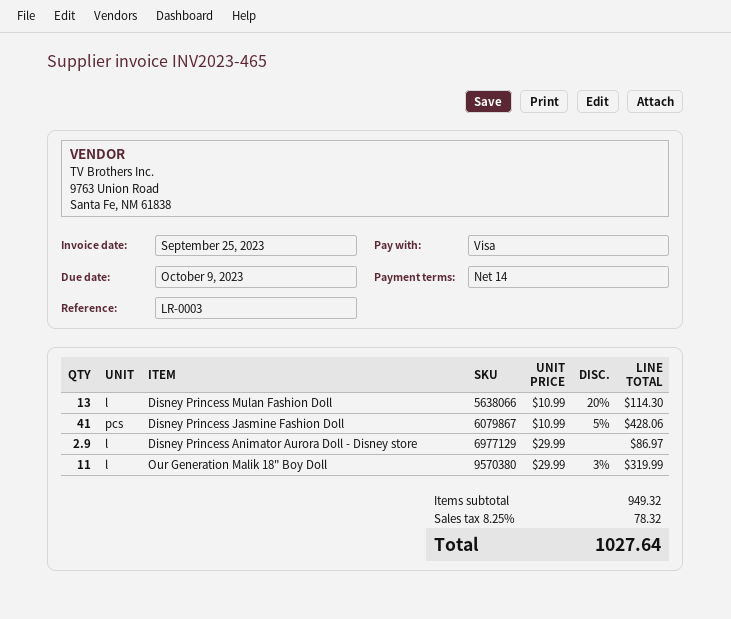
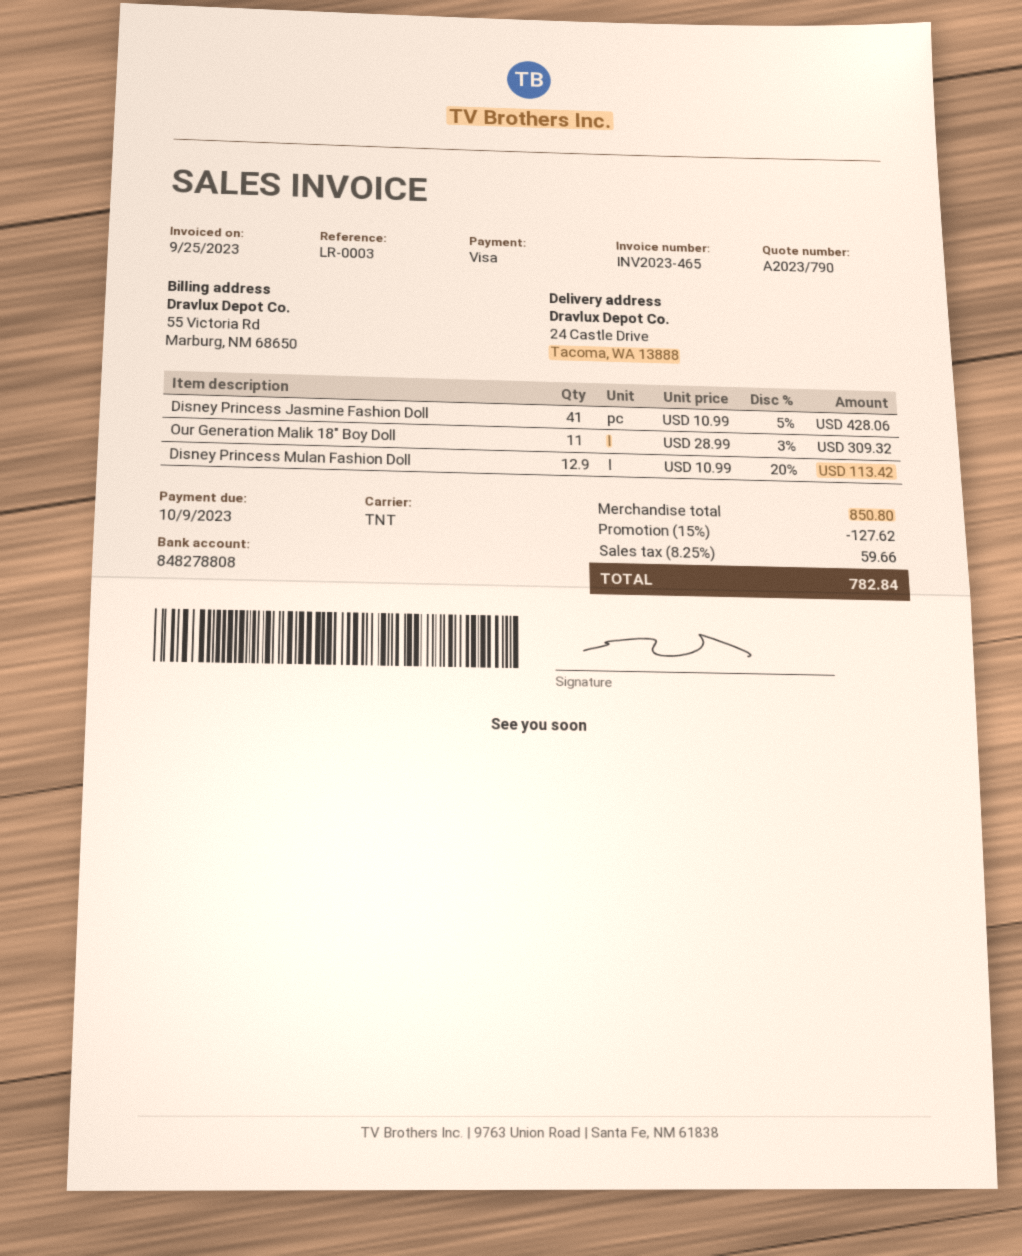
Disney Princess Mulan Fashion Doll: 13 x 10.99 - 20% = 114.30 -> 12.9 x 10.99 - 20% = 113.42
Disney Princess Animator Aurora Doll - Disney store: 2.9 x 29.99 = 86.97 -> none
Our Generation Malik 18" Boy Doll: 11 x 29.99 - 3% = 319.99 -> 11 x 28.99 - 3% = 309.32
subtotal: 949.32 -> 850.80
discount: none -> 15% = 127.62
tax: 8.25% = 78.32 -> 8.25% = 59.66
total: 1027.64 -> 782.84

